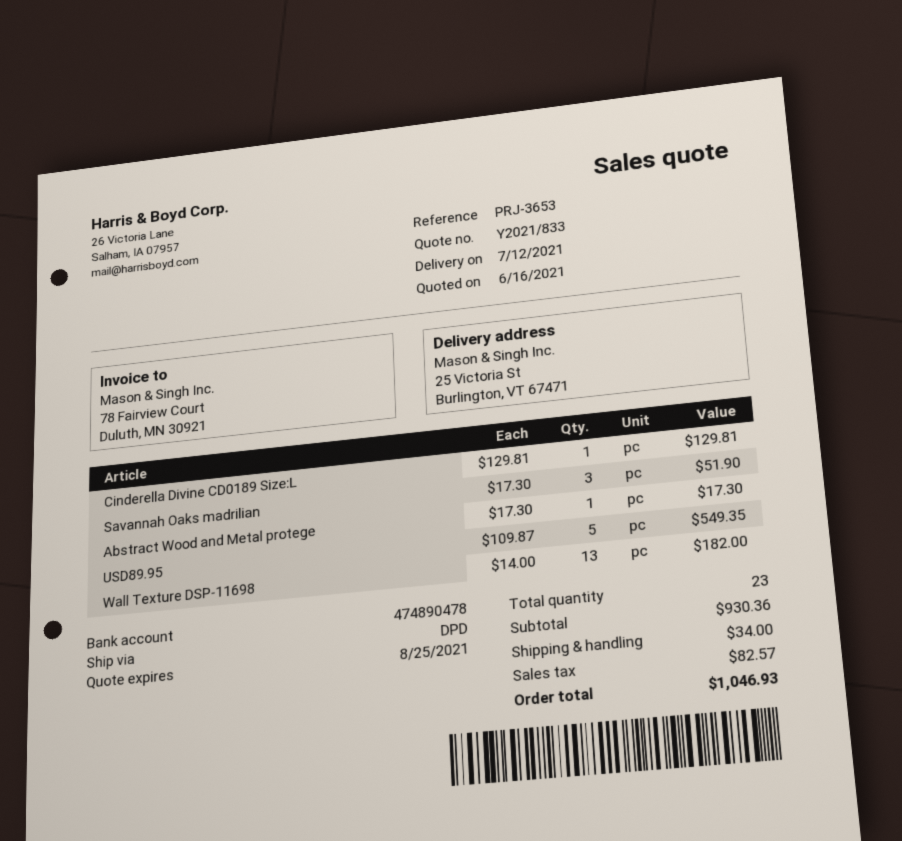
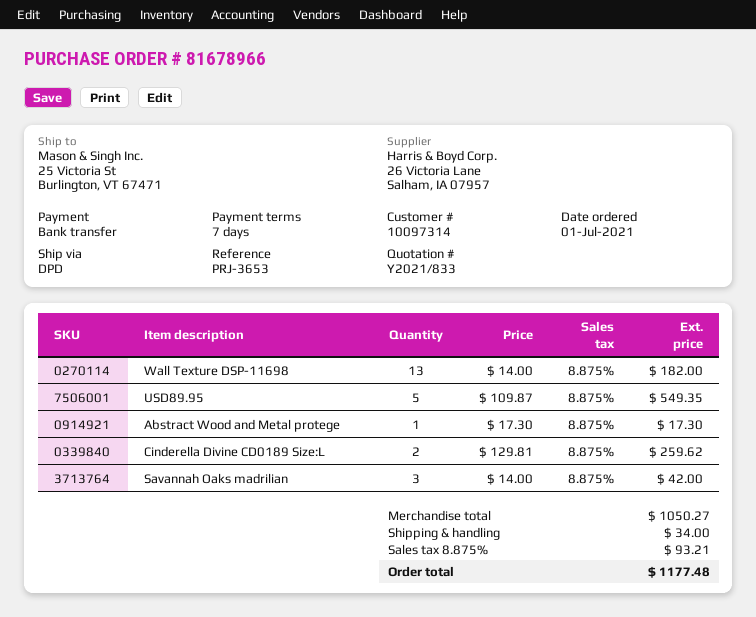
Cinderella Divine CD0189 Size:L: 1 x 129.81 = 129.81 -> 2 x 129.81 = 259.62
Savannah Oaks madrilian: 3 x 17.30 = 51.90 -> 3 x 14.00 = 42.00
subtotal: 930.36 -> 1050.27
tax: 82.57 -> 93.21
total: 1046.93 -> 1177.48

